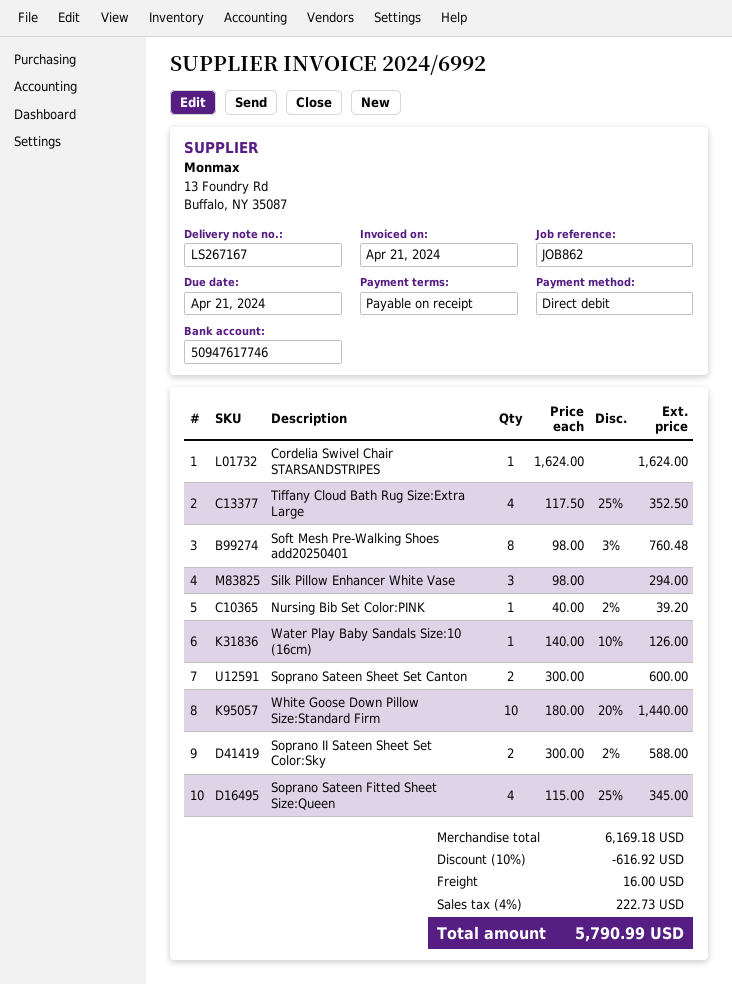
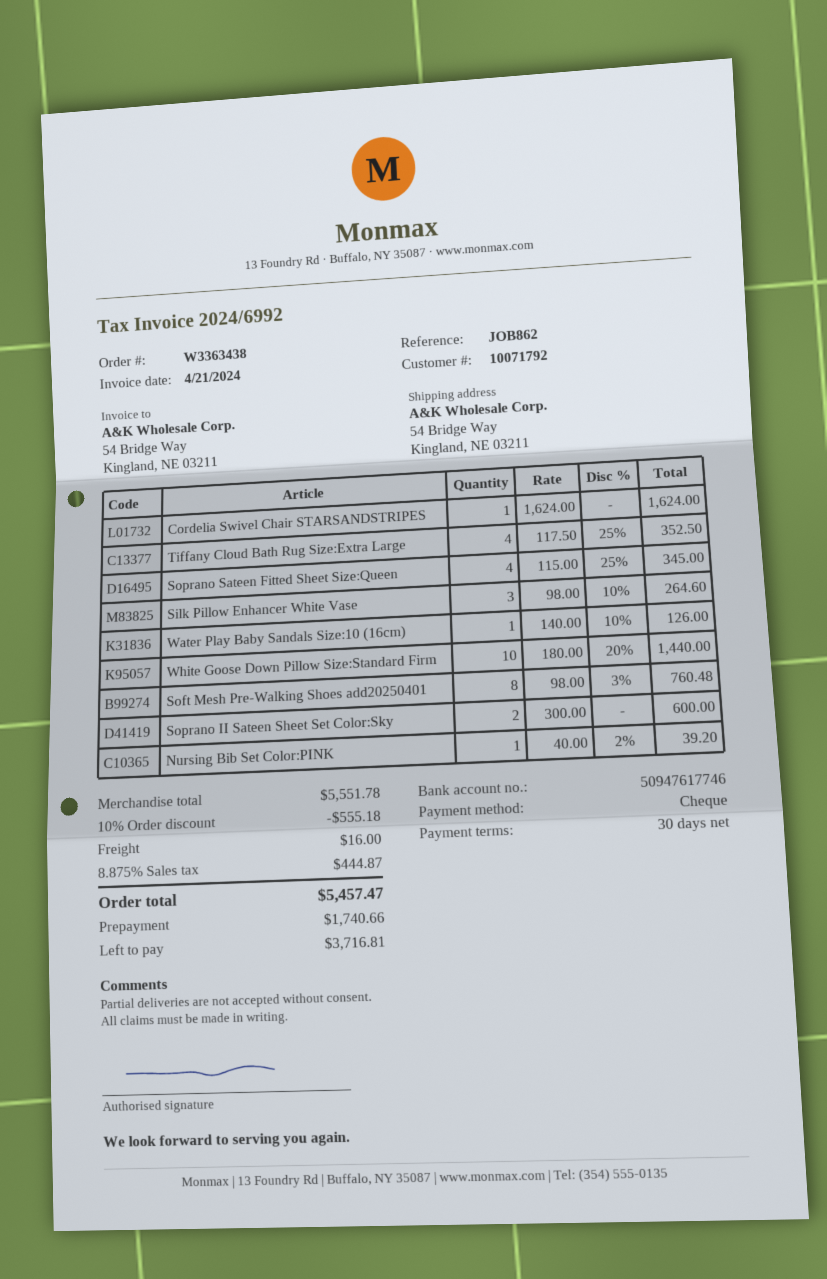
payment terms: on receipt -> 30 days
payment method: direct debit -> cheque
Silk Pillow Enhancer White Vase: 3 x 98.00 = 294.00 -> 3 x 98.00 - 10% = 264.60
Soprano Sateen Sheet Set Canton: 2 x 300.00 = 600.00 -> none
Soprano II Sateen Sheet Set Color:Sky: 2 x 300.00 - 2% = 588.00 -> 2 x 300.00 = 600.00
subtotal: 6169.18 -> 5551.78
discount: 10% = 616.92 -> 10% = 555.18
tax: 4% = 222.73 -> 8.875% = 444.87
total: 5790.99 -> 5457.47

